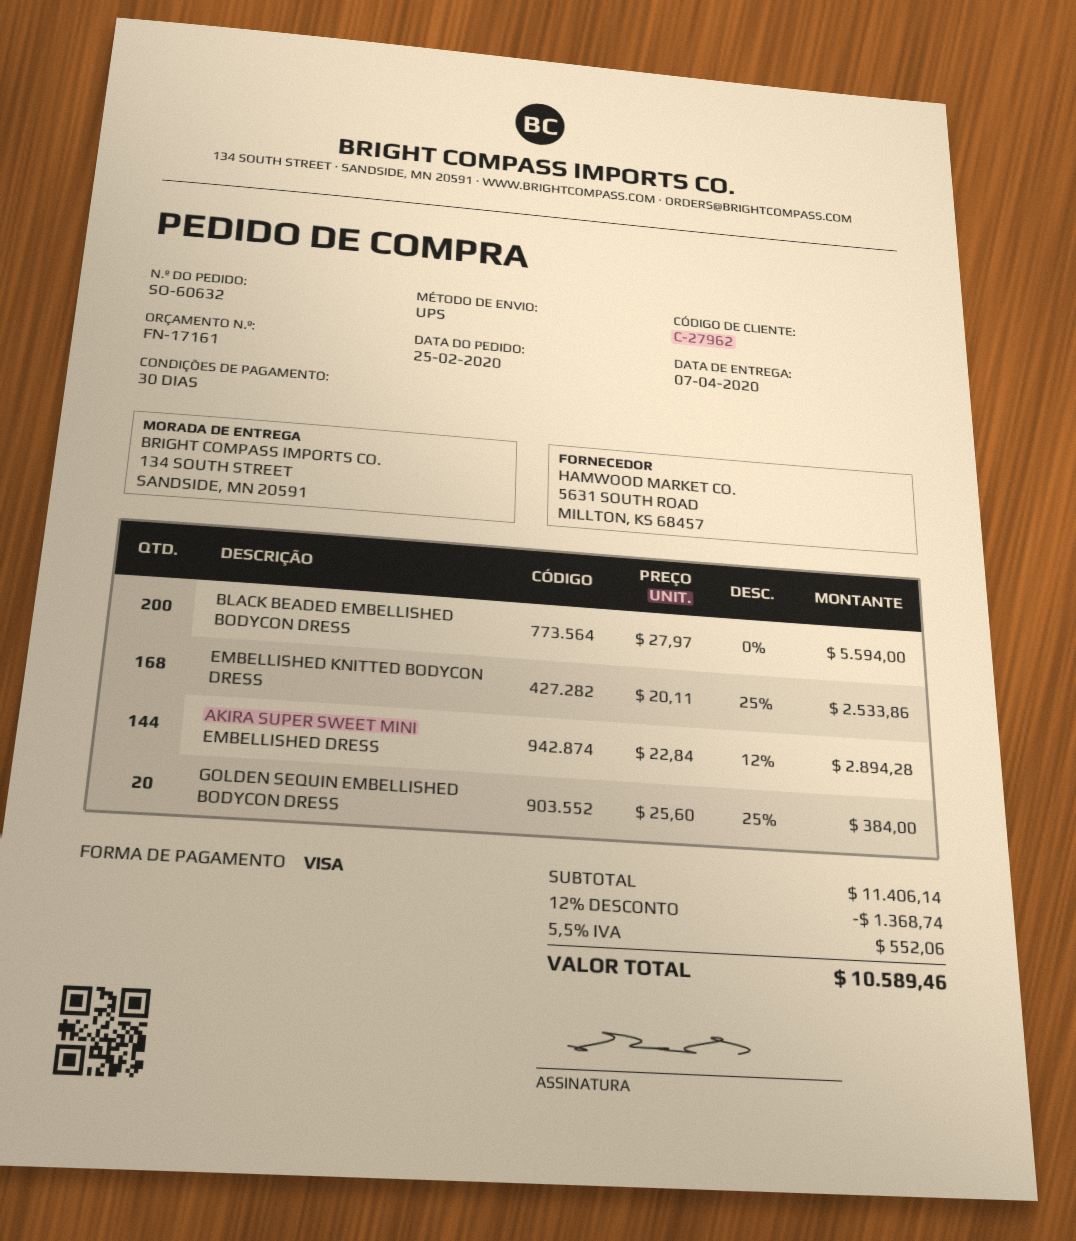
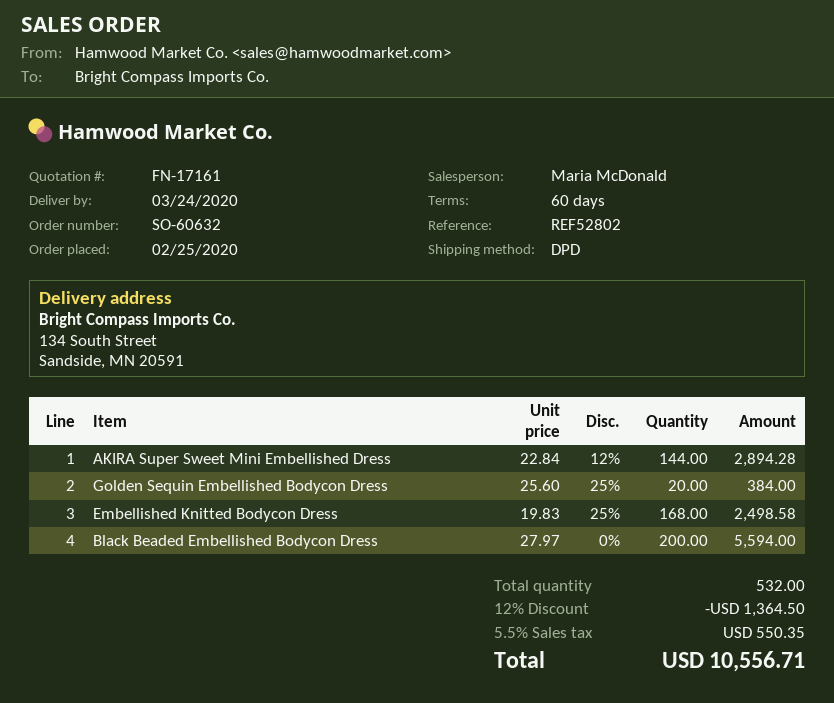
delivery date: 2020-04-07 -> 2020-03-24
payment terms: 30 days -> 60 days
shipping method: UPS -> DPD
EMBELLISHED KNITTED BODYCON DRESS: 168 x 20.11 - 25% = 2533.86 -> 168 x 19.83 - 25% = 2498.58
discount: 12% = 1368.74 -> 12% = 1364.50
tax: 5.5% = 552.06 -> 5.5% = 550.35
total: 10589.46 -> 10556.71

